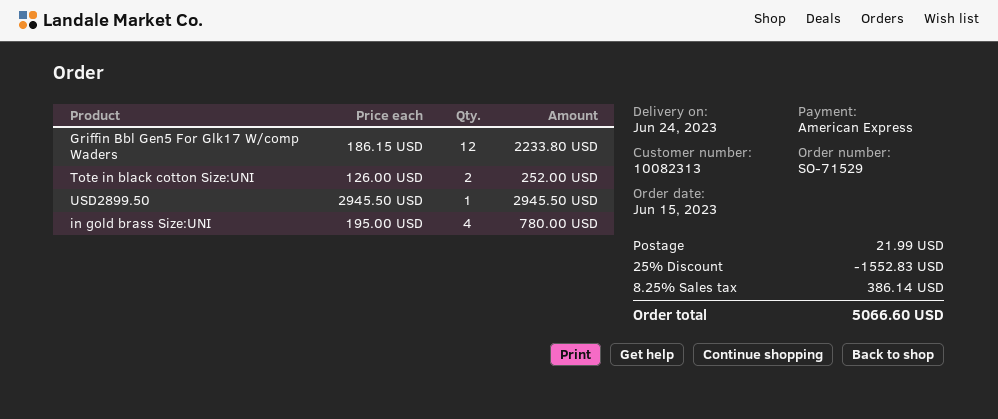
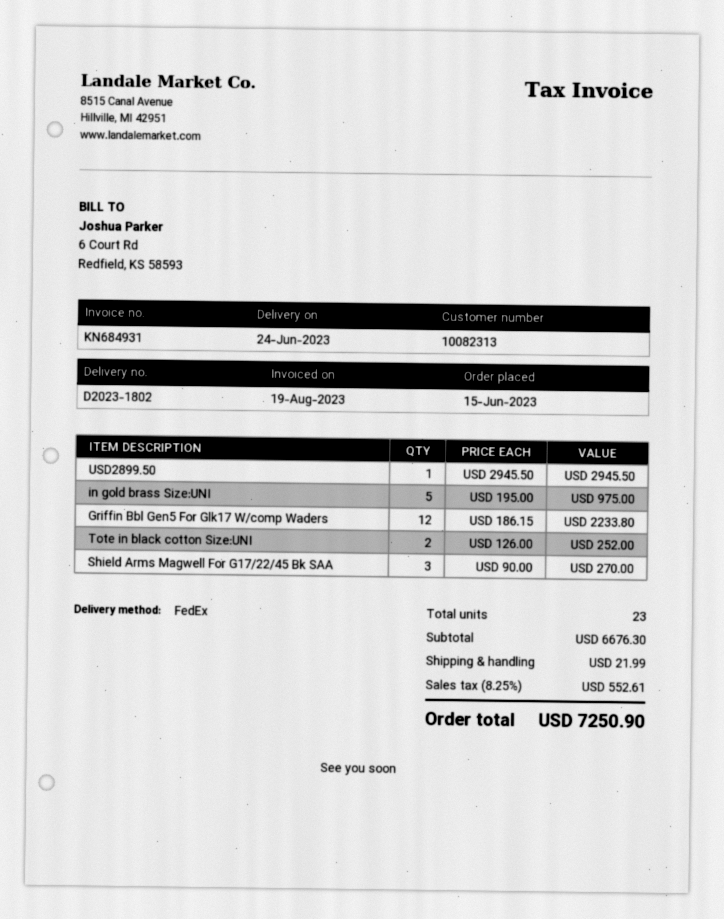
in gold brass Size:UNI: 4 x 195.00 = 780.00 -> 5 x 195.00 = 975.00
Shield Arms Magwell For G17/22/45 Bk SAA: none -> 3 x 90.00 = 270.00
discount: 25% = 1552.83 -> none
tax: 8.25% = 386.14 -> 8.25% = 552.61
total: 5066.60 -> 7250.90

